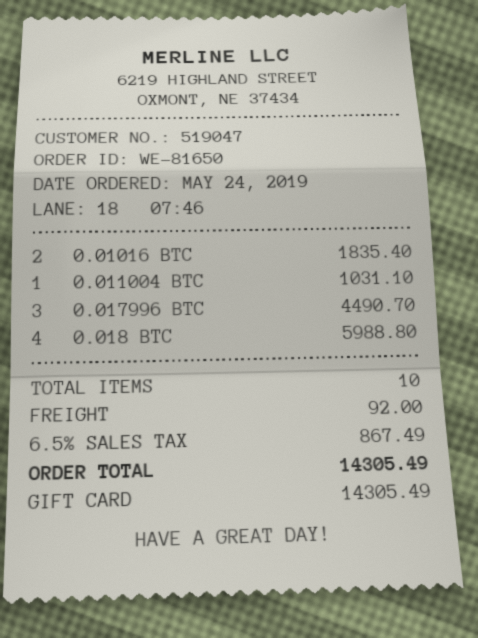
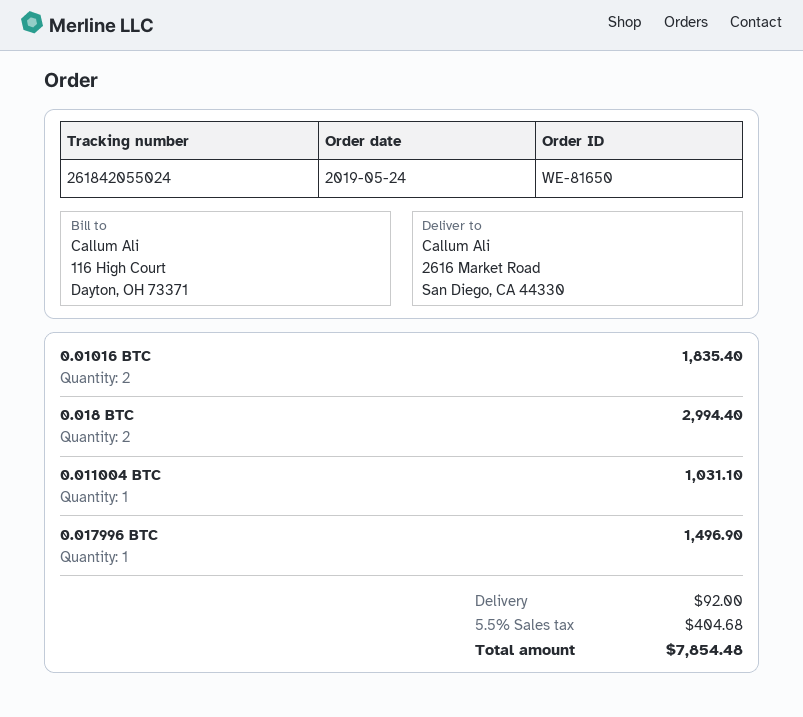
0.017996 BTC: 3 for 4490.70 -> 1 for 1496.90
0.018 BTC: 4 for 5988.80 -> 2 for 2994.40
tax: 6.5% = 867.49 -> 5.5% = 404.68
total: 14305.49 -> 7854.48

